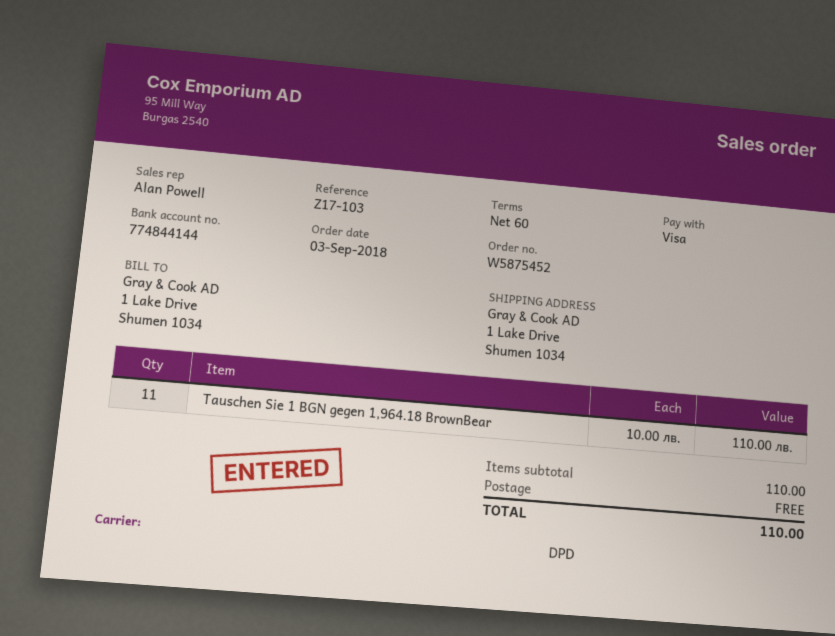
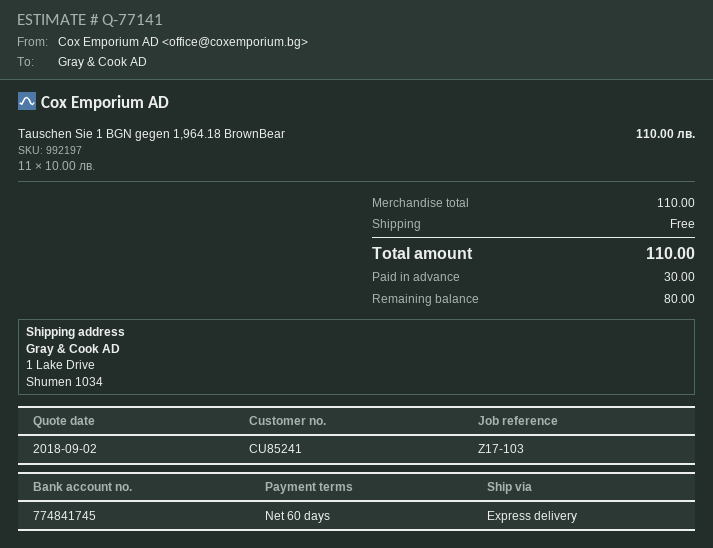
bank account: 774844144 -> 774841745
shipping method: DPD -> express

